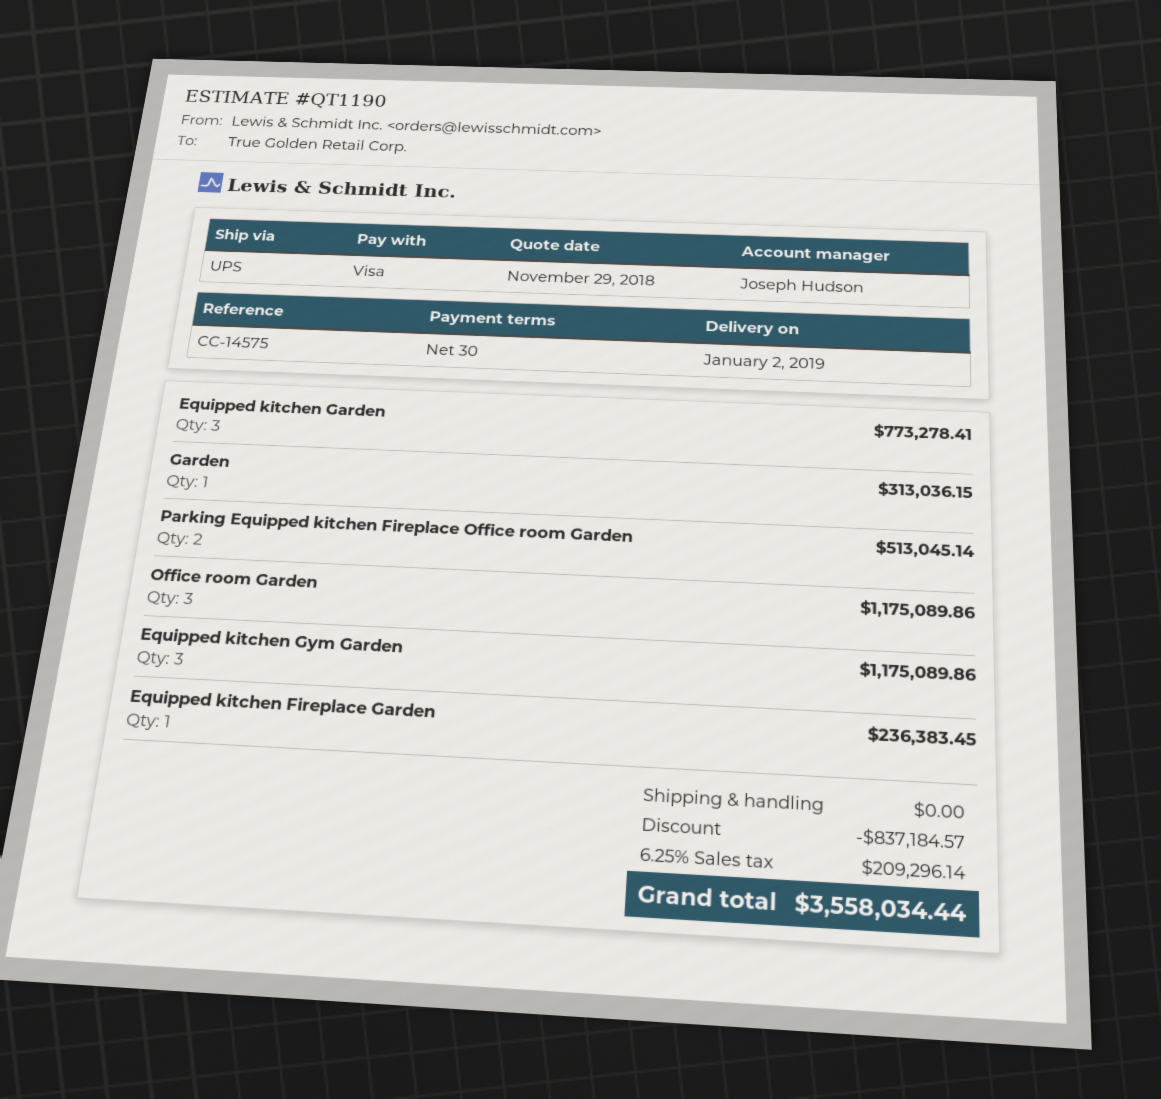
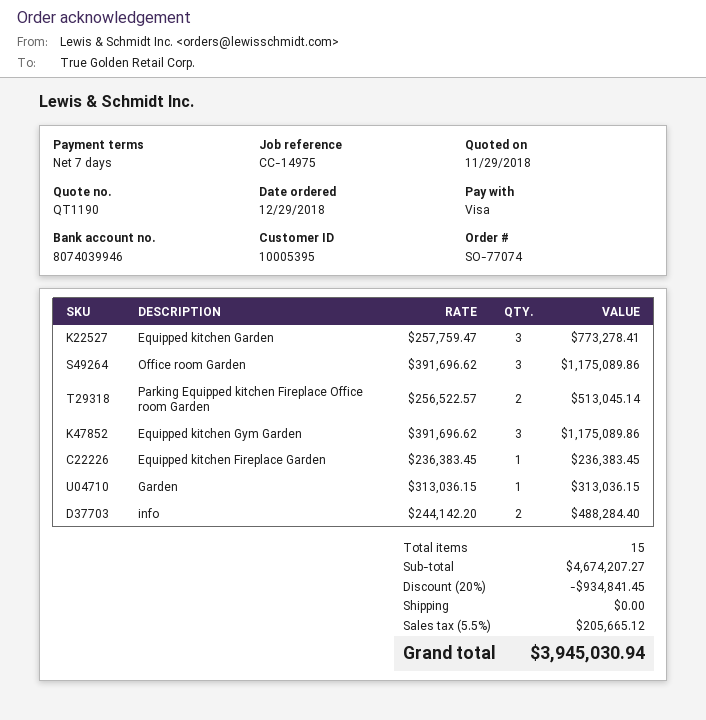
payment terms: 30 days -> 7 days
reference: CC-14575 -> CC-14975
info: none -> 2 for 488284.40
discount: 837184.57 -> 934841.45
tax: 6.25% = 209296.14 -> 5.5% = 205665.12
total: 3558034.44 -> 3945030.94

